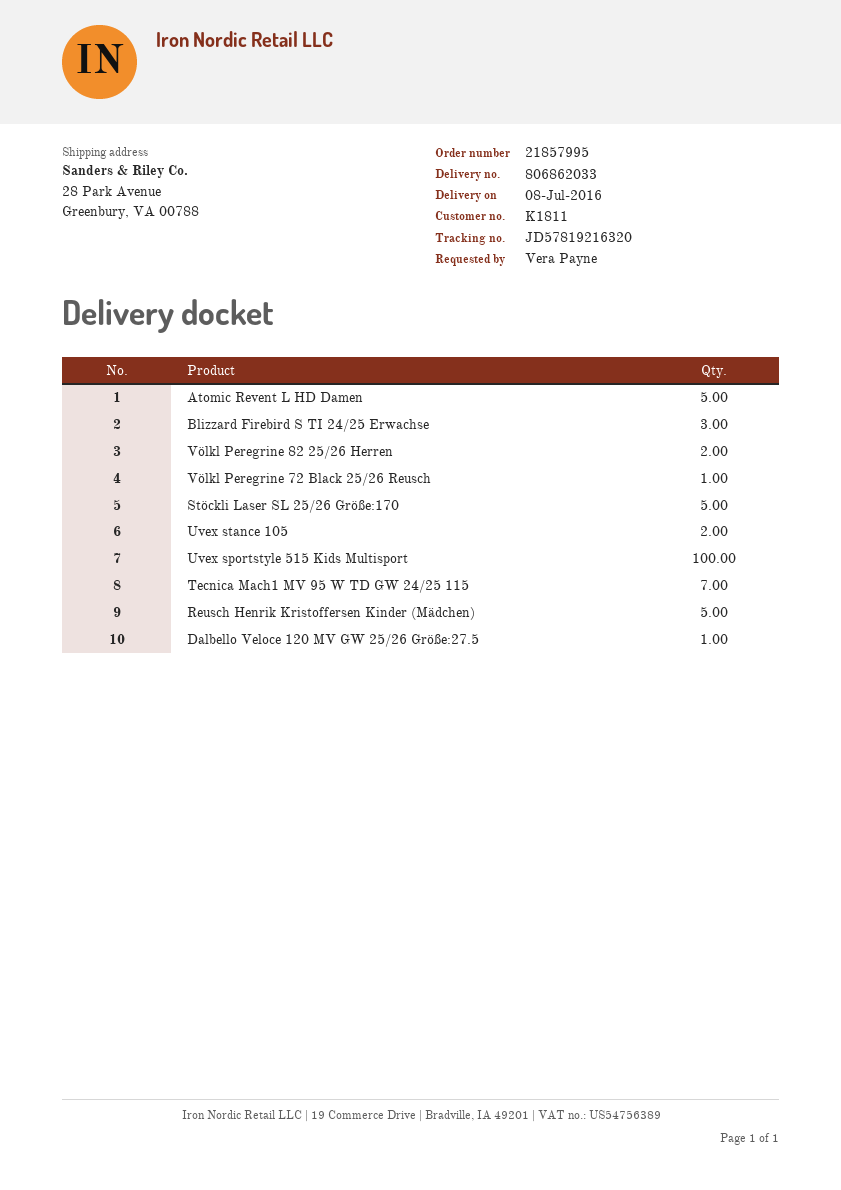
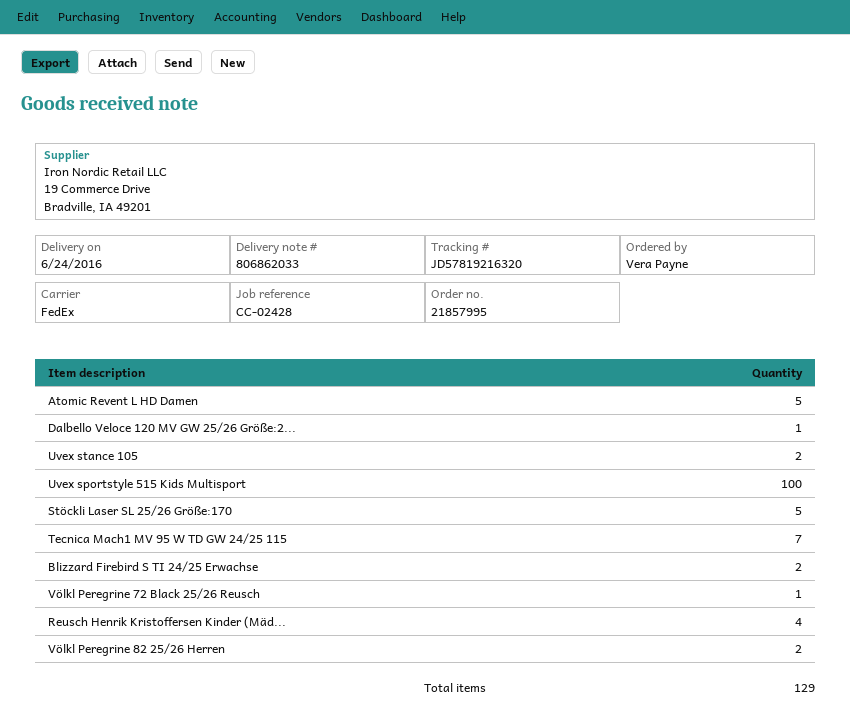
delivery date: 2016-07-08 -> 2016-06-24
Blizzard Firebird S TI 24/25 Erwachse: 3 -> 2
Reusch Henrik Kristoffersen Kinder (Mädchen): 5 -> 4

